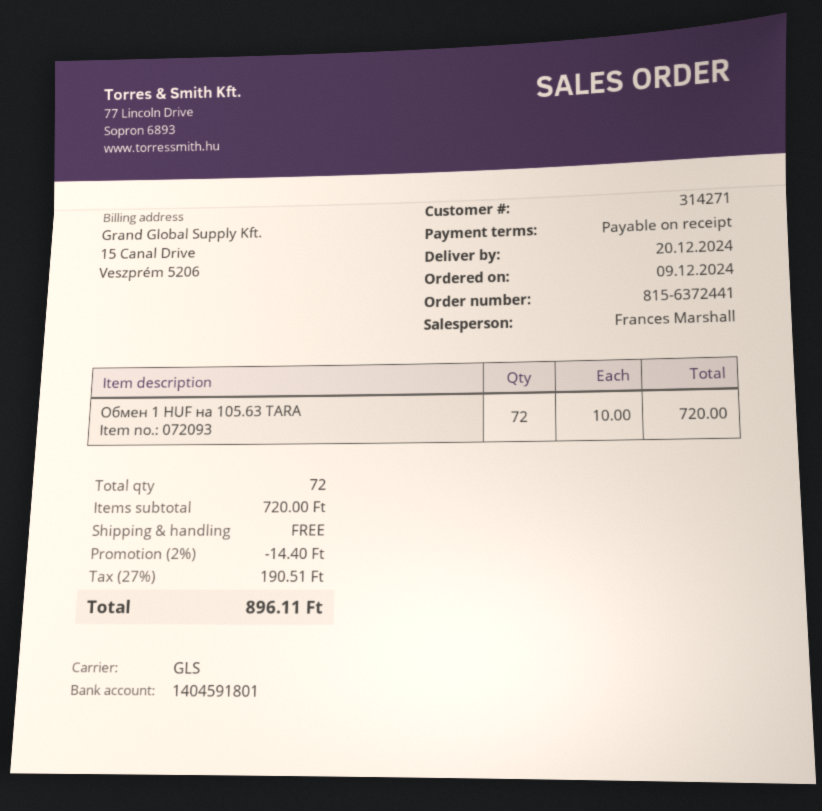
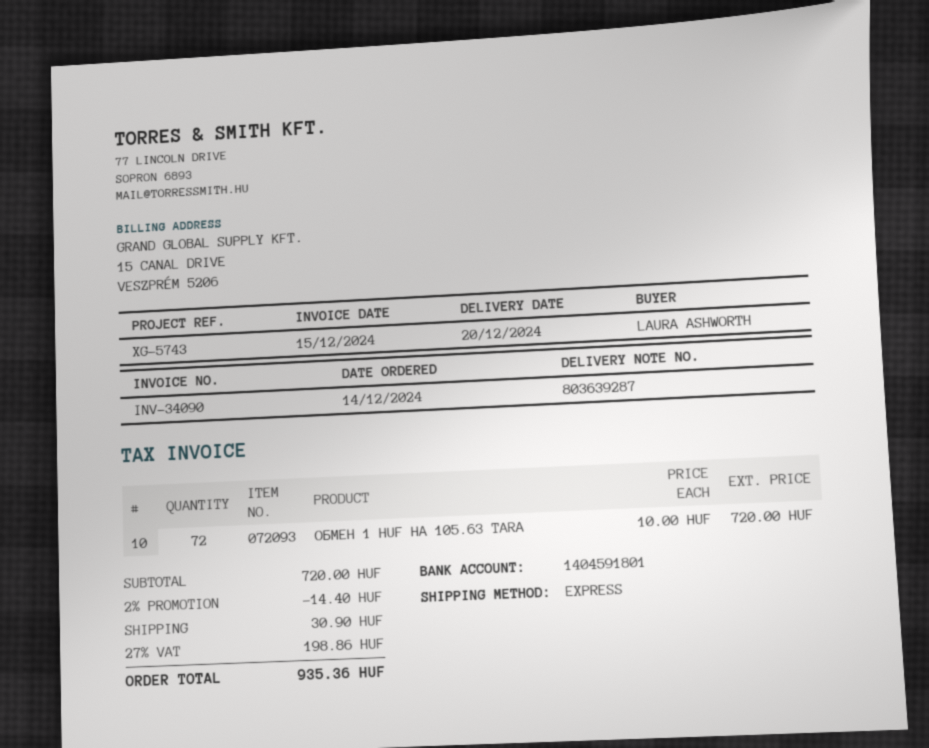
order date: 2024-12-09 -> 2024-12-14
shipping method: GLS -> express
shipping: 0.00 -> 30.90
tax: 27% = 190.51 -> 27% = 198.86
total: 896.11 -> 935.36

